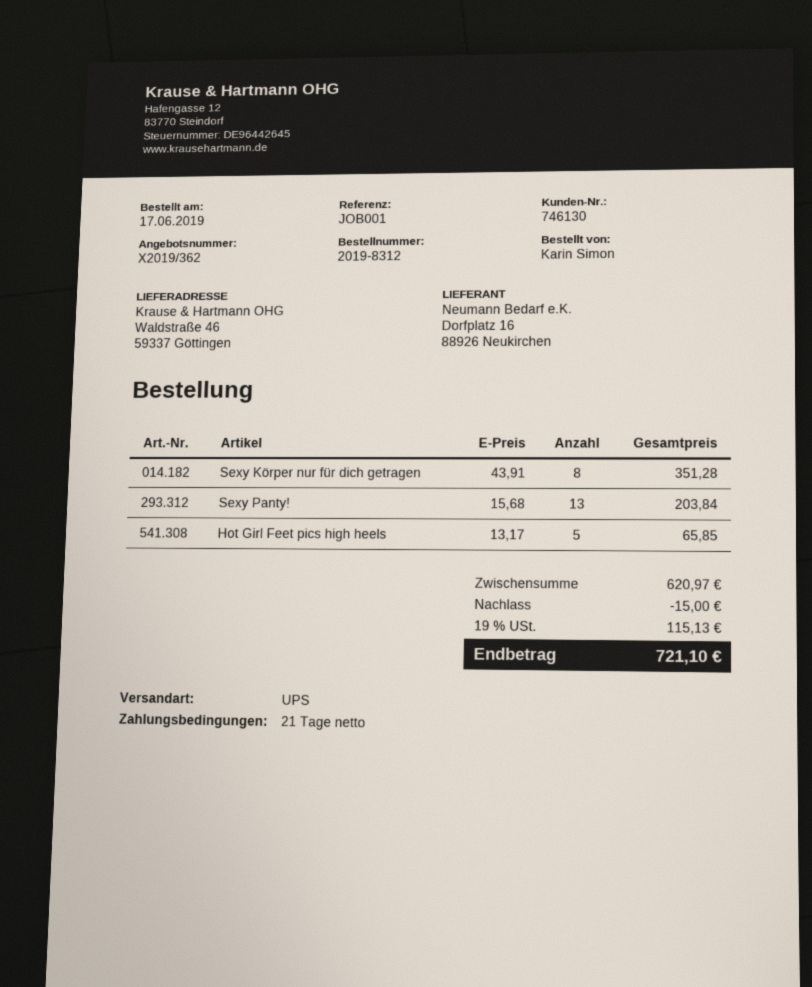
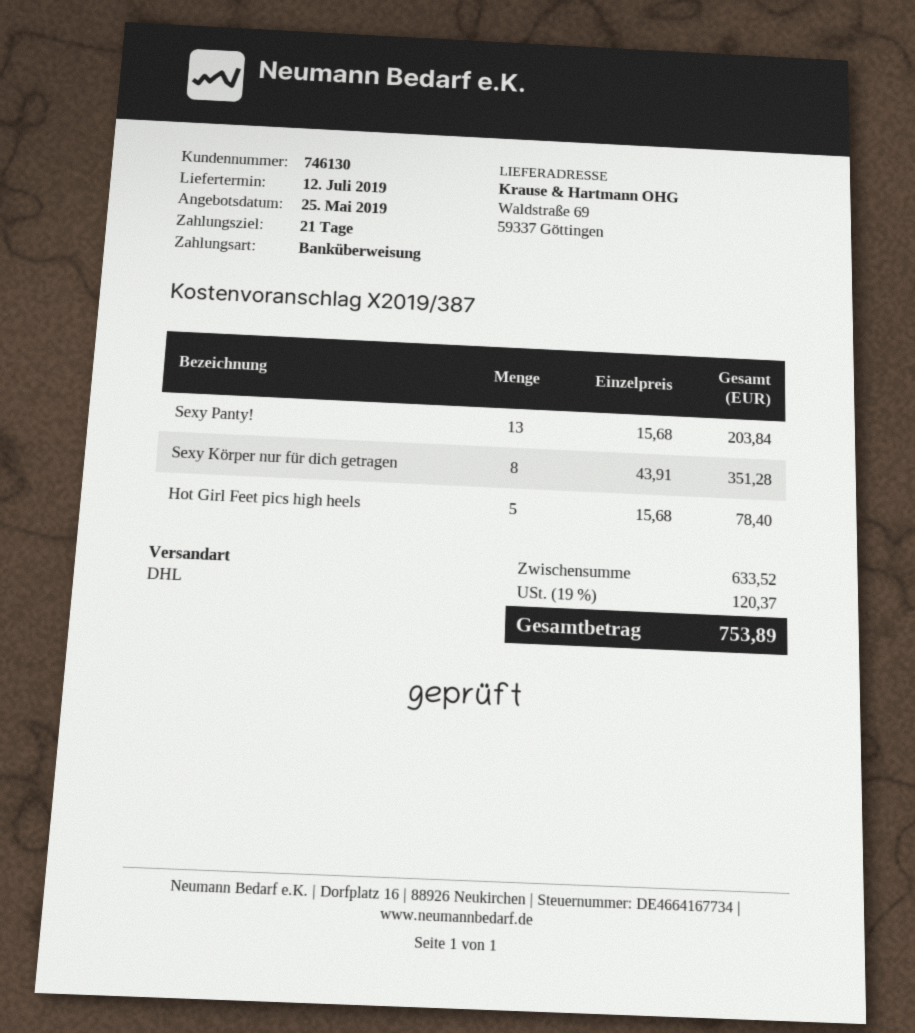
quote number: X2019/362 -> X2019/387
shipping method: UPS -> DHL
ship to: Waldstraße 46, 59337 Göttingen -> Waldstraße 69, 59337 Göttingen
Hot Girl Feet pics high heels: 5 x 13.17 = 65.85 -> 5 x 15.68 = 78.40
subtotal: 620.97 -> 633.52
discount: 15.00 -> none
tax: 19% = 115.13 -> 19% = 120.37
total: 721.10 -> 753.89

